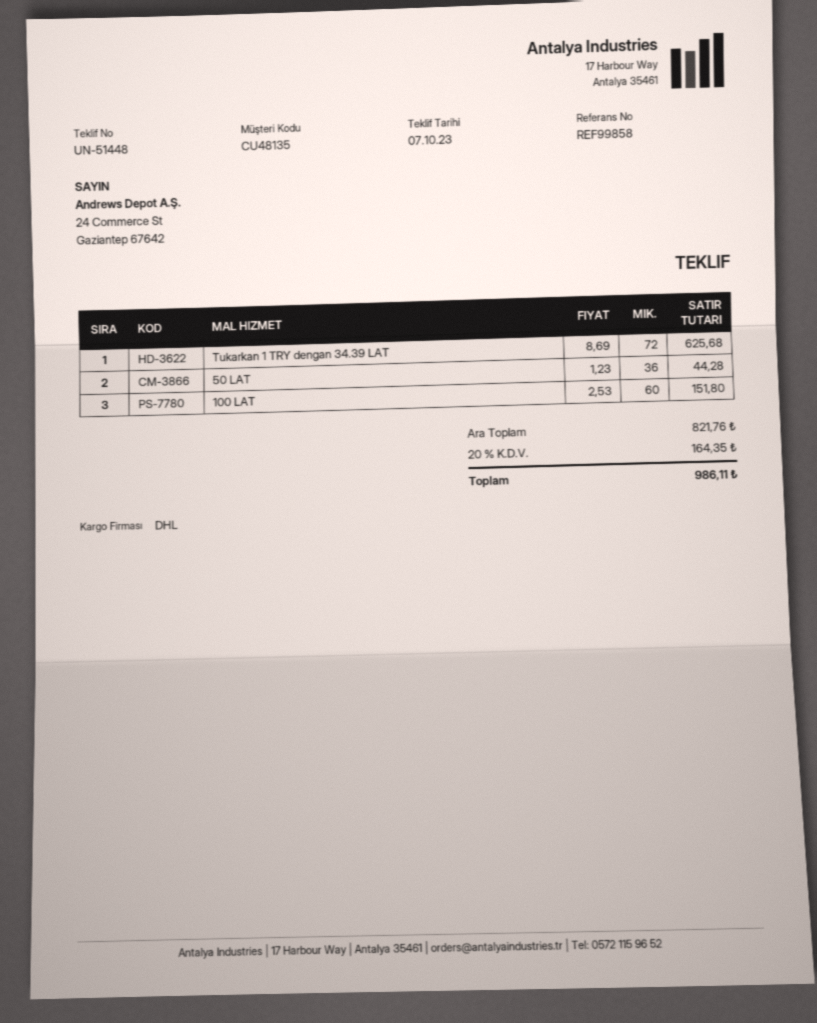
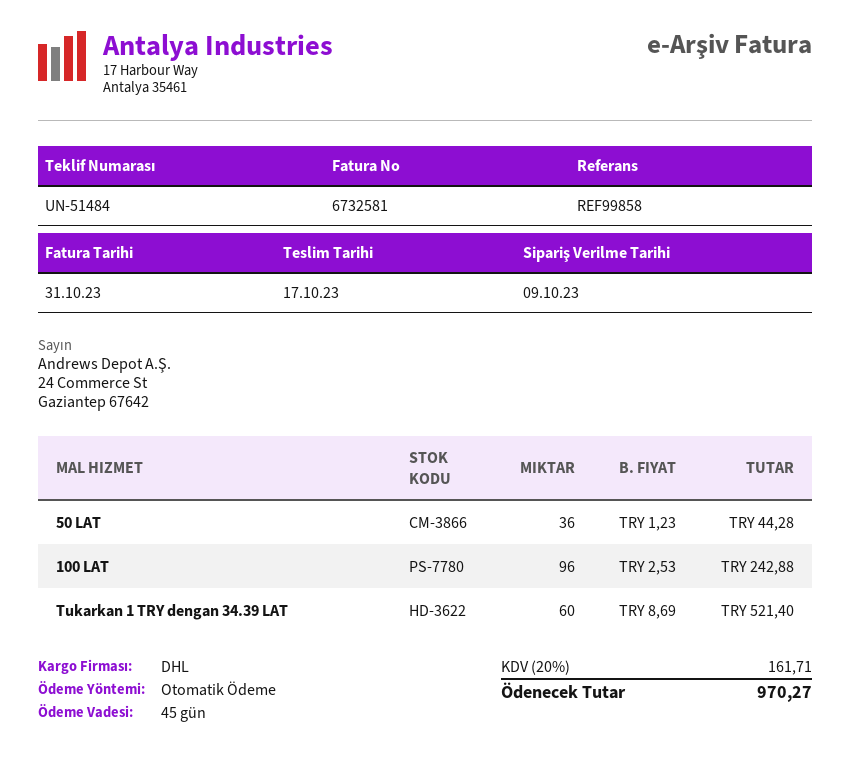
quote number: UN-51448 -> UN-51484
Tukarkan 1 TRY dengan 34.39 LAT: 72 x 8.69 = 625.68 -> 60 x 8.69 = 521.40
100 LAT: 60 x 2.53 = 151.80 -> 96 x 2.53 = 242.88
tax: 20% = 164.35 -> 20% = 161.71
total: 986.11 -> 970.27

